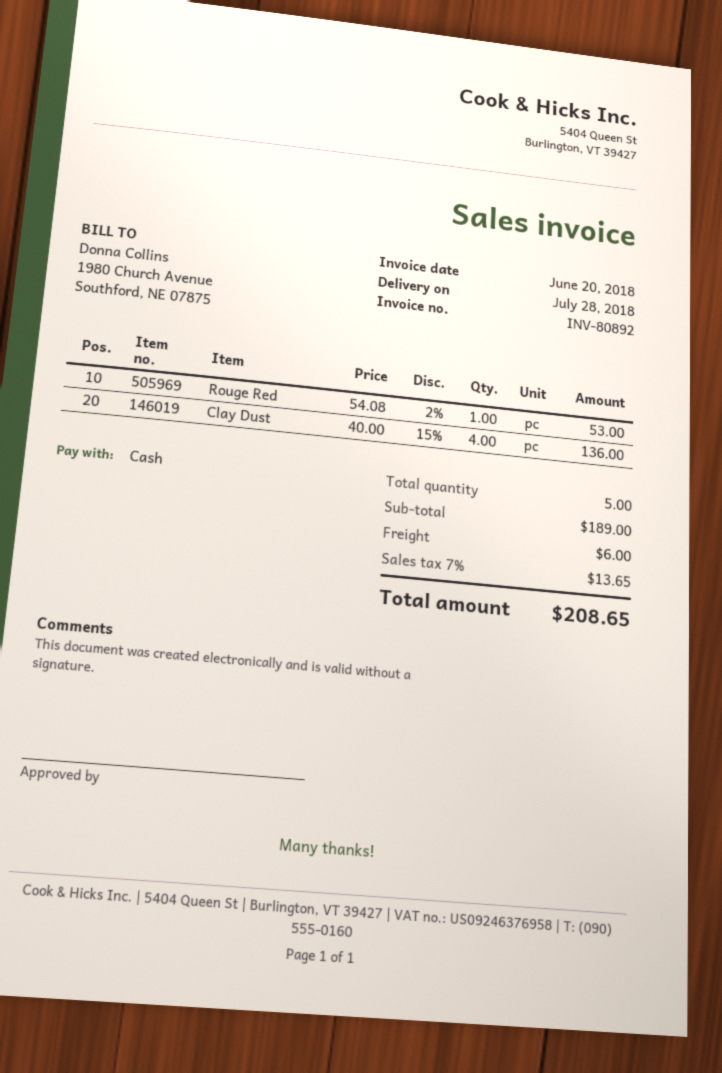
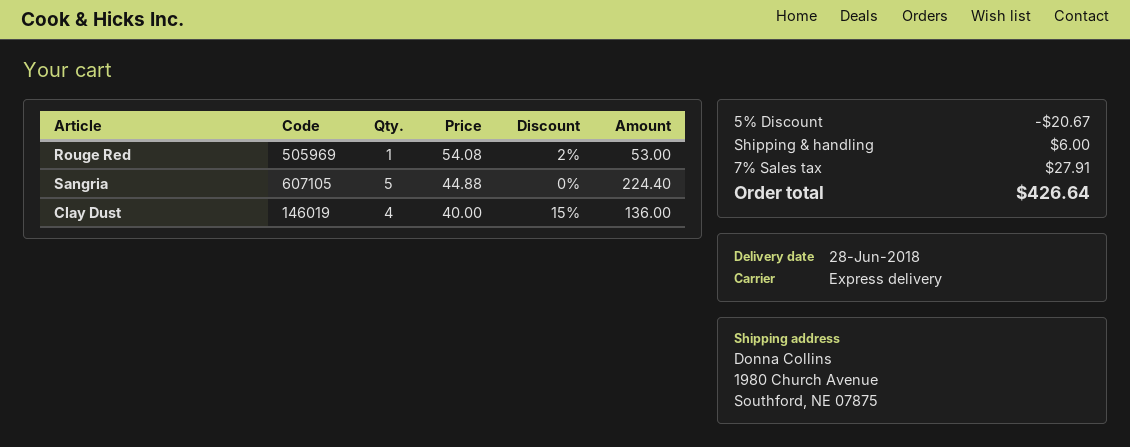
delivery date: 2018-07-28 -> 2018-06-28
Sangria: none -> 5 x 44.88 = 224.40
discount: none -> 5% = 20.67
tax: 7% = 13.65 -> 7% = 27.91
total: 208.65 -> 426.64

